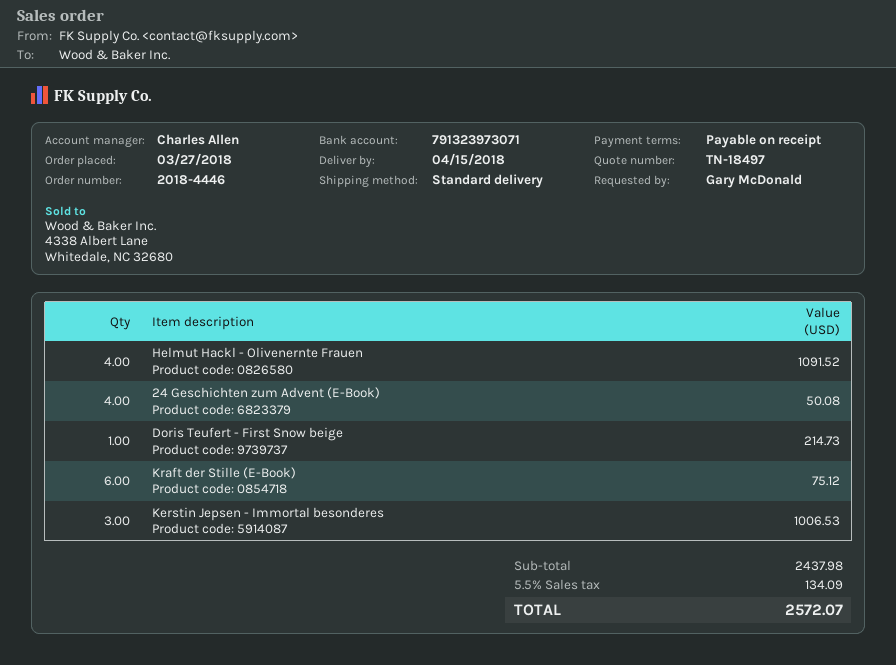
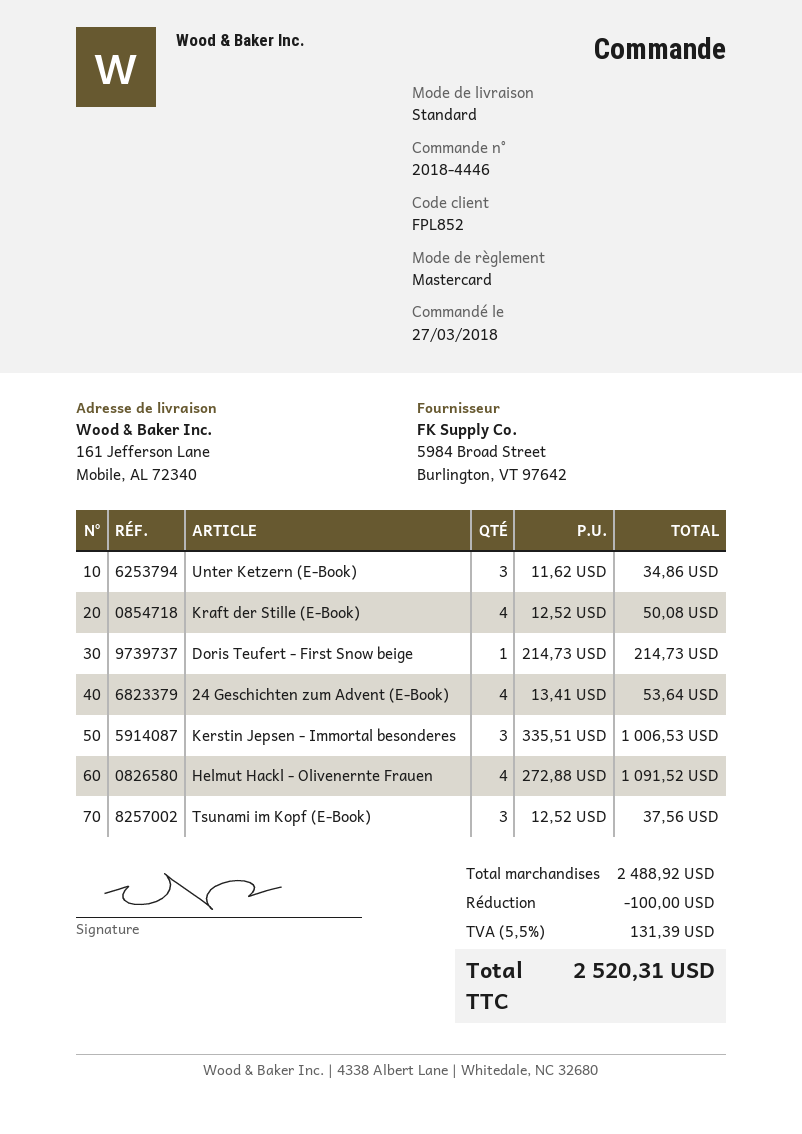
24 Geschichten zum Advent (E-Book): 4 for 50.08 -> 4 for 53.64
Kraft der Stille (E-Book): 6 for 75.12 -> 4 for 50.08
Unter Ketzern (E-Book): none -> 3 for 34.86
Tsunami im Kopf (E-Book): none -> 3 for 37.56
subtotal: 2437.98 -> 2488.92
discount: none -> 100.00
tax: 5.5% = 134.09 -> 5.5% = 131.39
total: 2572.07 -> 2520.31

